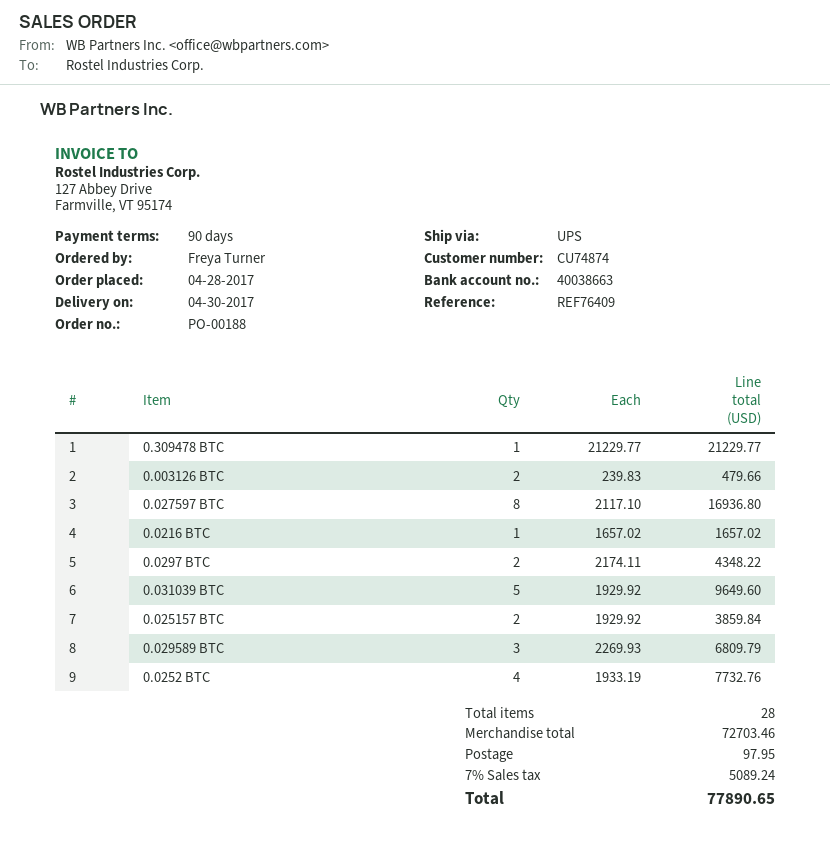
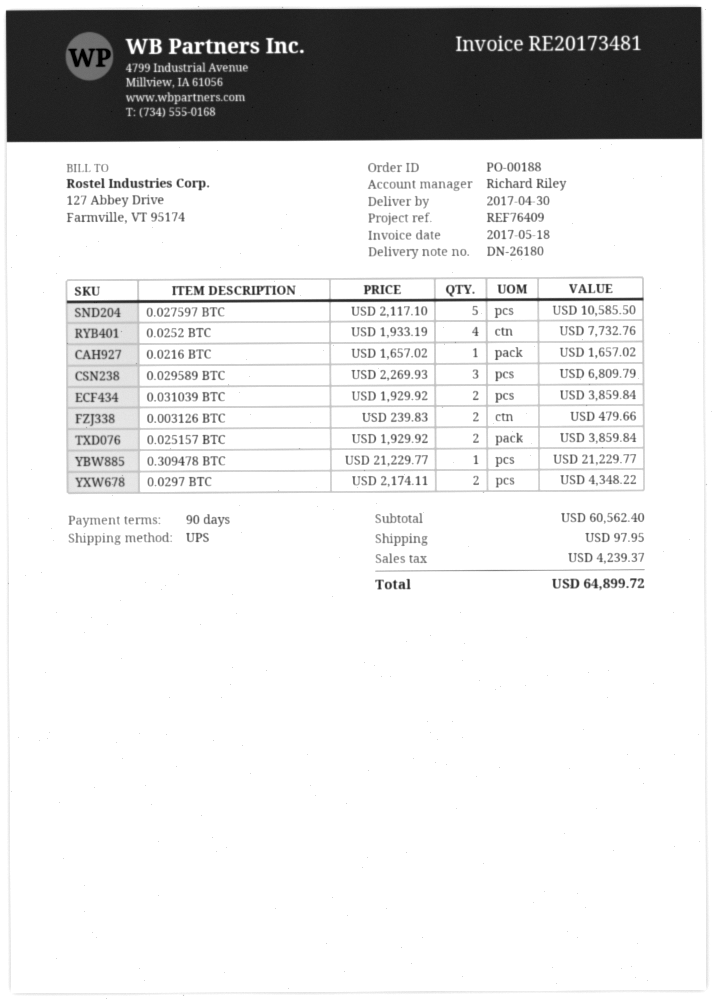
0.027597 BTC: 8 x 2117.10 = 16936.80 -> 5 x 2117.10 = 10585.50
0.031039 BTC: 5 x 1929.92 = 9649.60 -> 2 x 1929.92 = 3859.84
subtotal: 72703.46 -> 60562.40
tax: 5089.24 -> 4239.37
total: 77890.65 -> 64899.72

